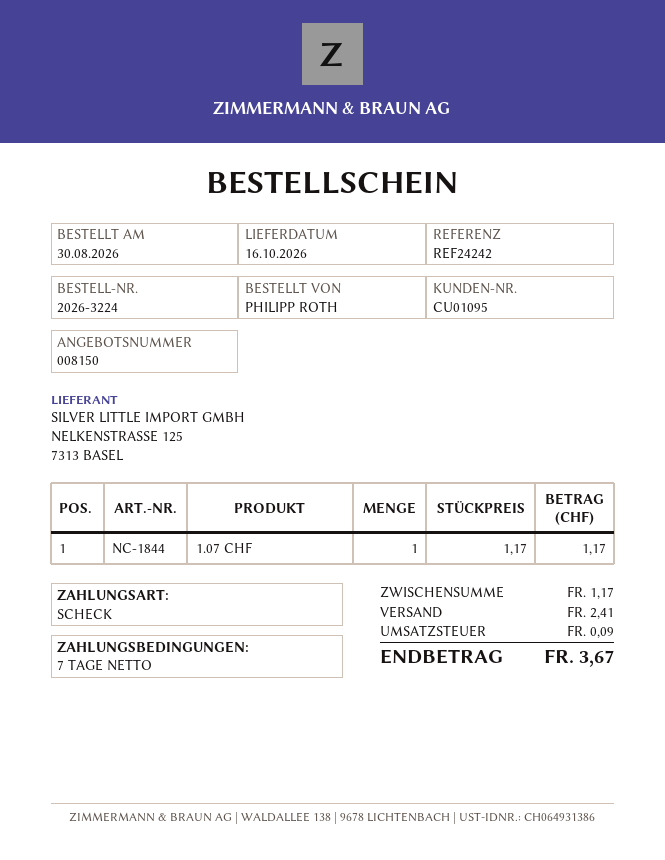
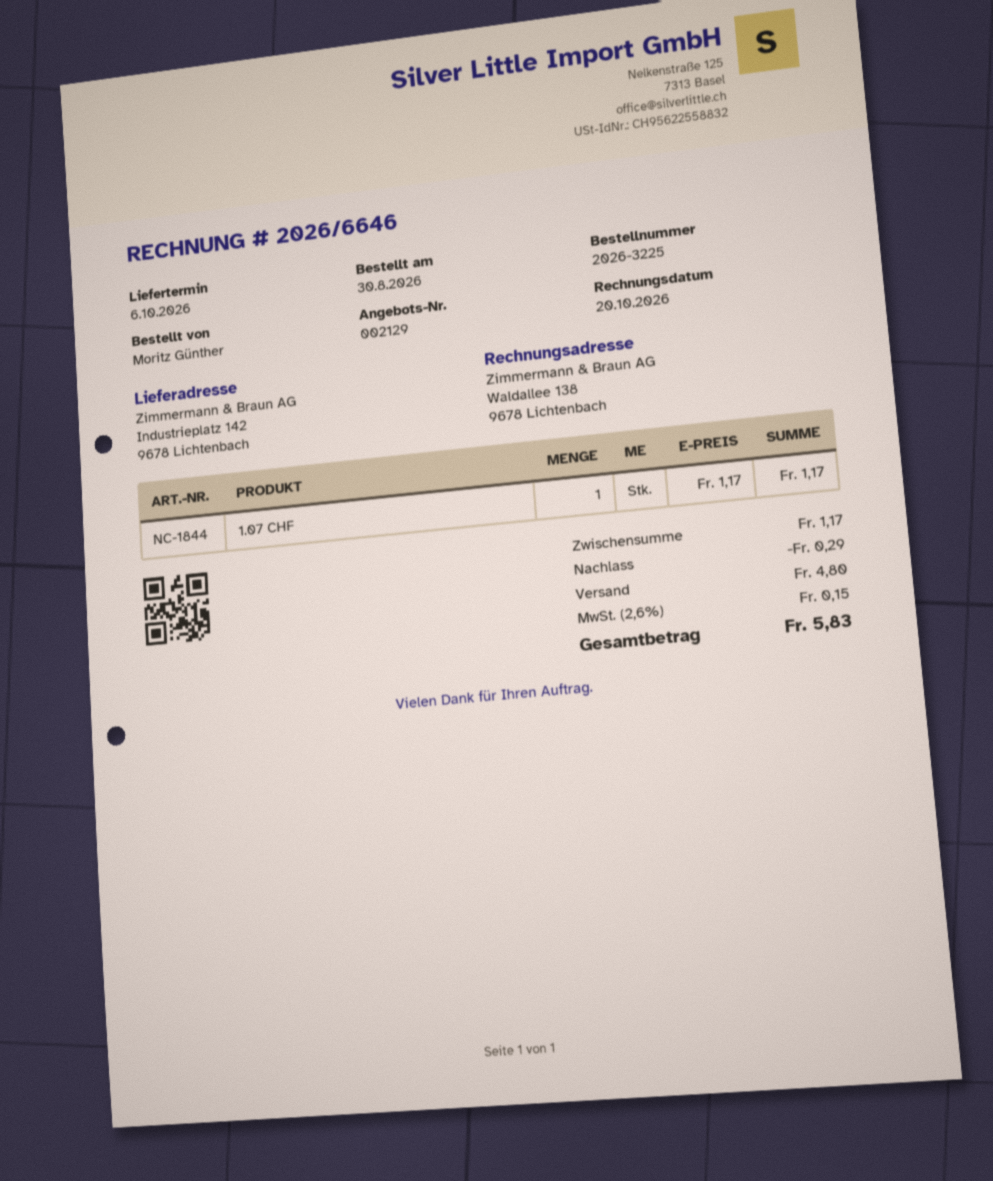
quote number: 008150 -> 002129
order number: 2026-3224 -> 2026-3225
delivery date: 2026-10-16 -> 2026-10-06
ordered by: PHILIPP ROTH -> Moritz Günther
discount: none -> 0.29
shipping: 2.41 -> 4.80
tax: 0.09 -> 0.15
total: 3.67 -> 5.83

